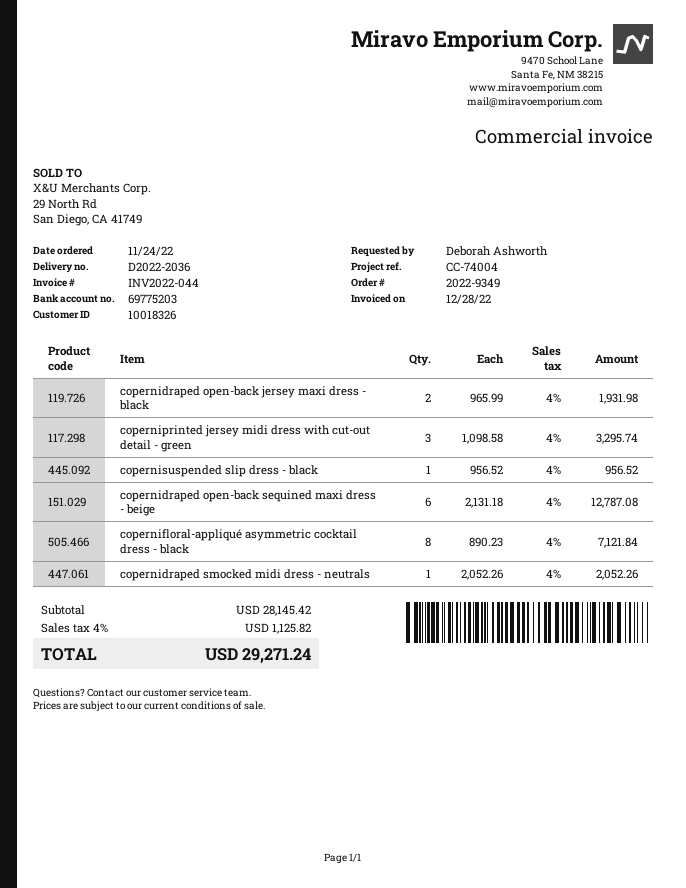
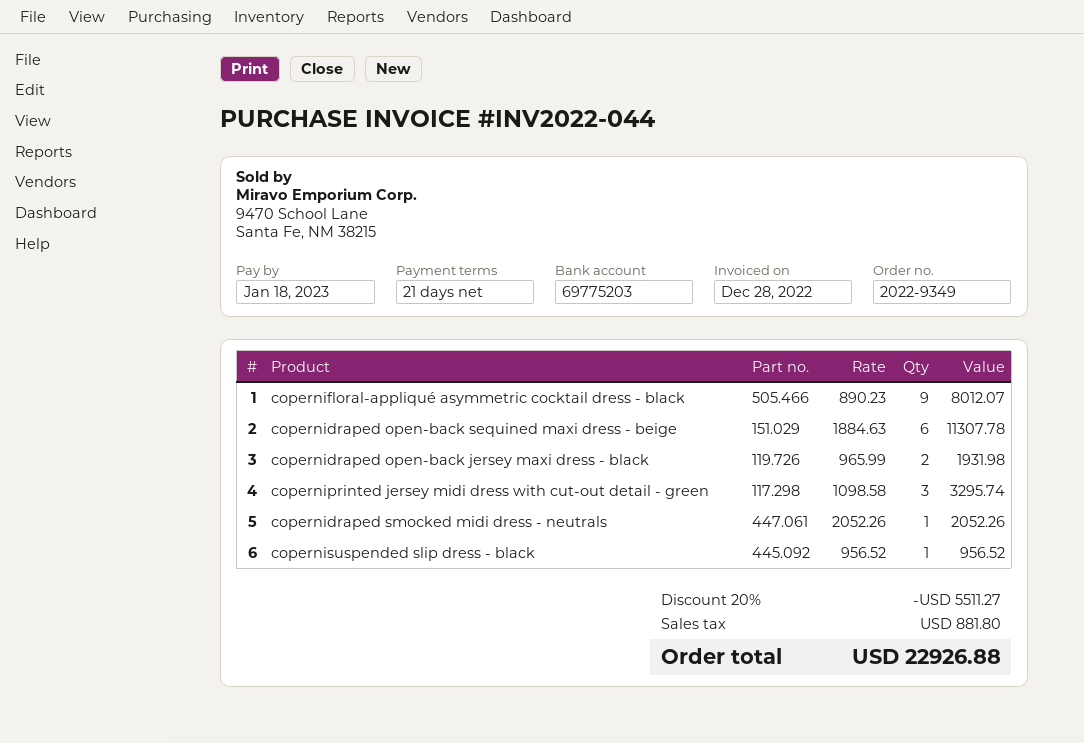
copernidraped open-back sequined maxi dress - beige: 6 x 2131.18 = 12787.08 -> 6 x 1884.63 = 11307.78
copernifloral-appliqué asymmetric cocktail dress - black: 8 x 890.23 = 7121.84 -> 9 x 890.23 = 8012.07
discount: none -> 20% = 5511.27
tax: 1125.82 -> 881.80
total: 29271.24 -> 22926.88

